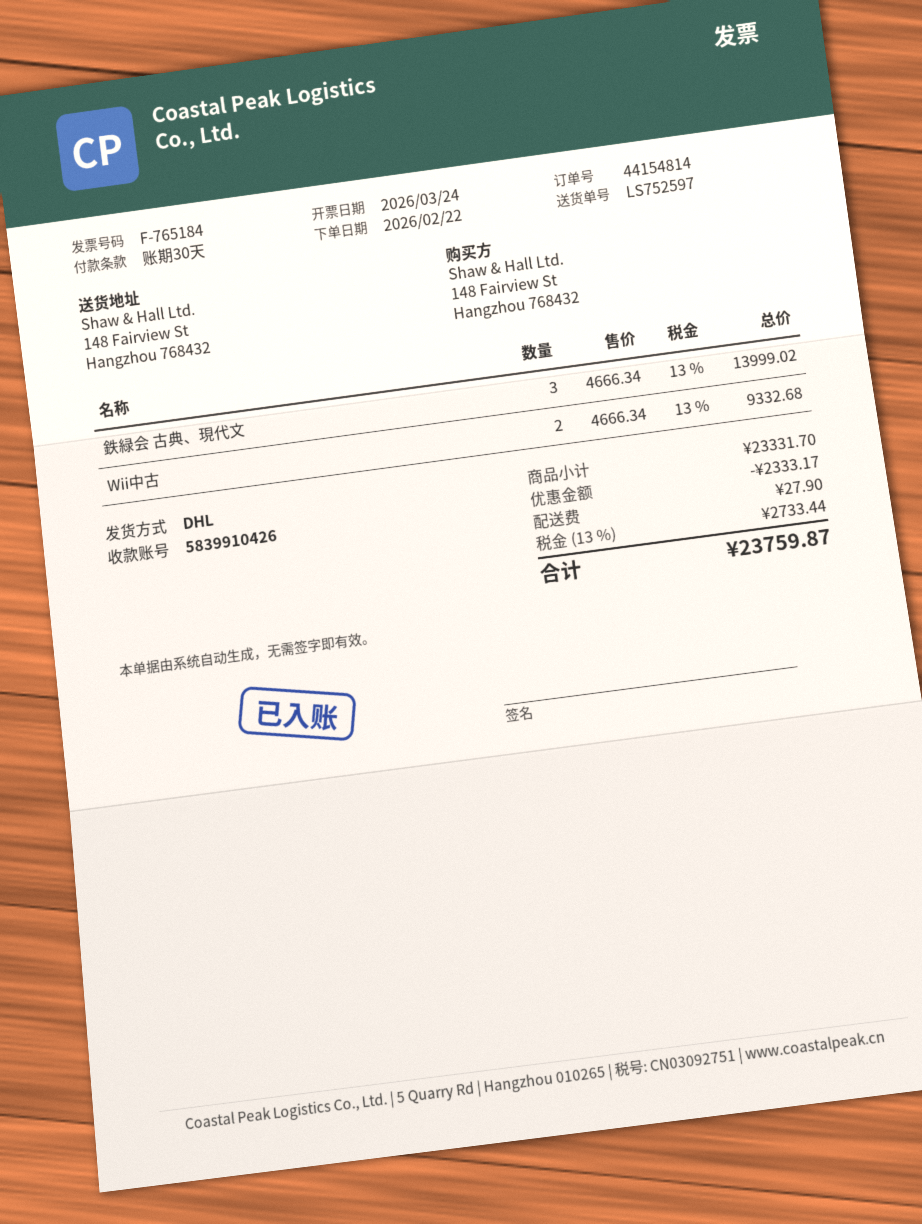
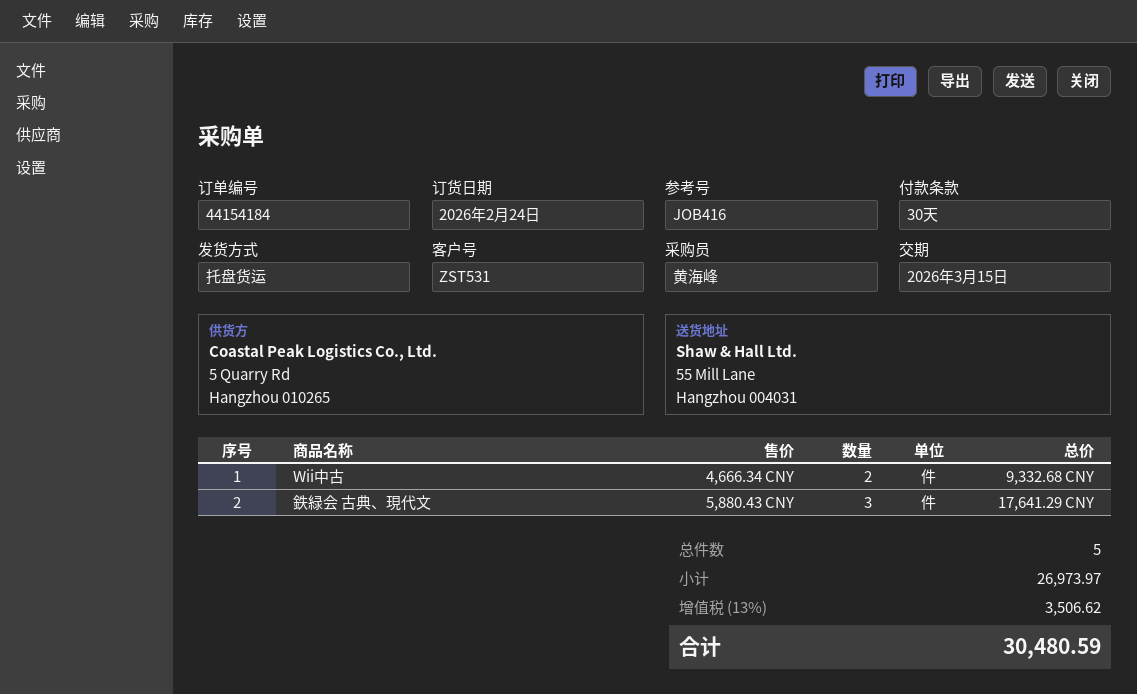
order number: 44154814 -> 44154184
order date: 2026-02-22 -> 2026-02-24
shipping method: DHL -> pallet freight
ship to: 148 Fairview St, Hangzhou 768432 -> 55 Mill Lane, Hangzhou 004031
鉄緑会 古典、現代文: 3 x 4666.34 = 13999.02 -> 3 x 5880.43 = 17641.29
subtotal: 23331.70 -> 26973.97
discount: 2333.17 -> none
shipping: 27.90 -> none
tax: 13% = 2733.44 -> 13% = 3506.62
total: 23759.87 -> 30480.59

